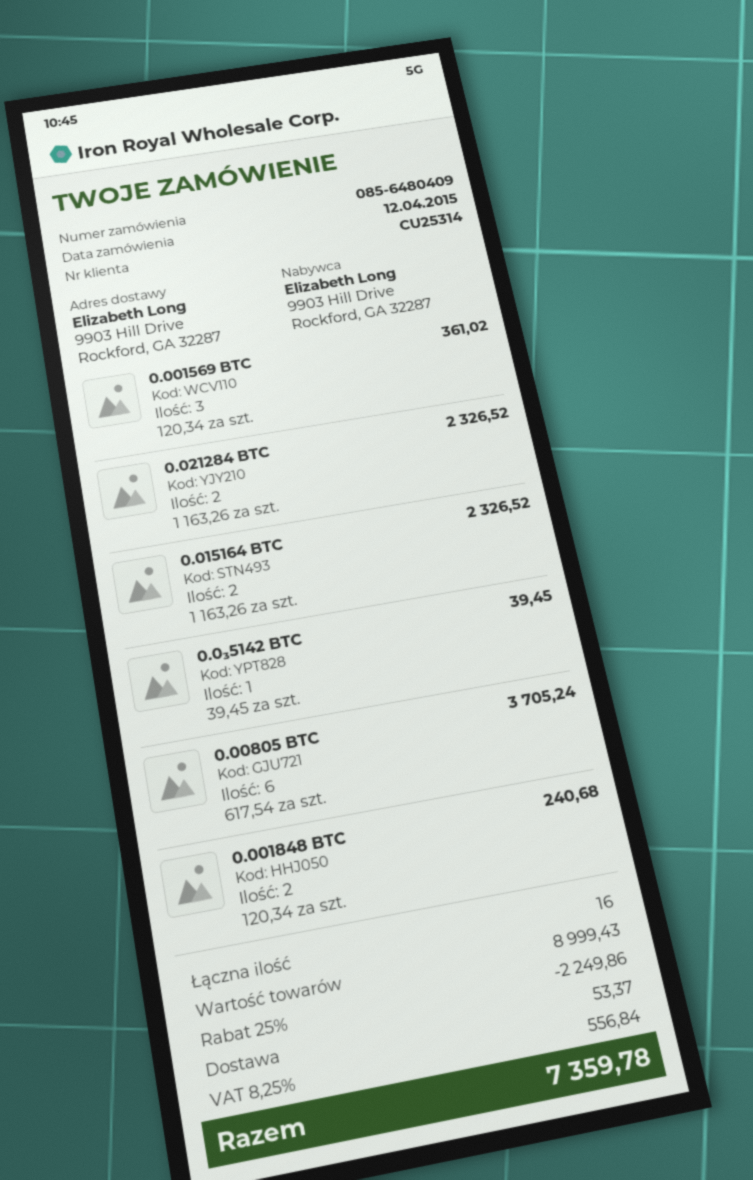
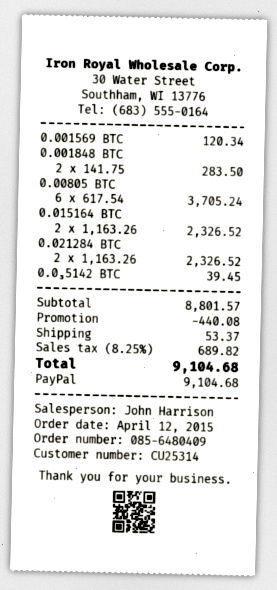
0.001569 BTC: 3 x 120.34 = 361.02 -> 1 x 120.34 = 120.34
0.001848 BTC: 2 x 120.34 = 240.68 -> 2 x 141.75 = 283.50
subtotal: 8999.43 -> 8801.57
discount: 2249.86 -> 440.08
tax: 8.25% = 556.84 -> 8.25% = 689.82
total: 7359.78 -> 9104.68

